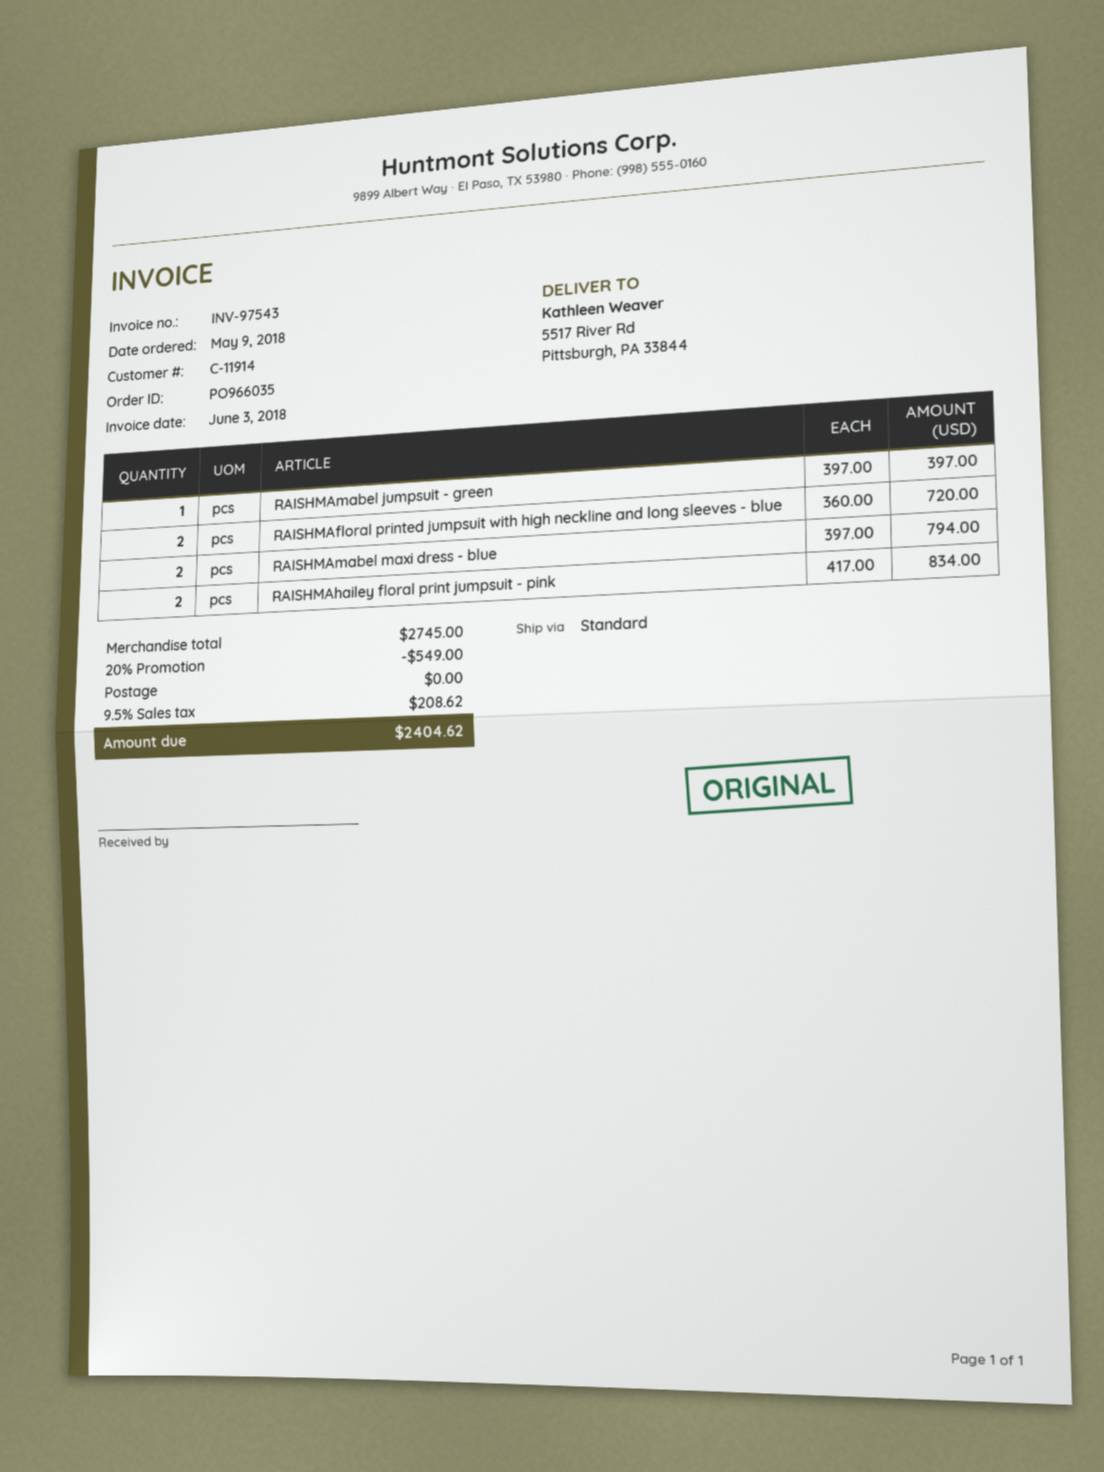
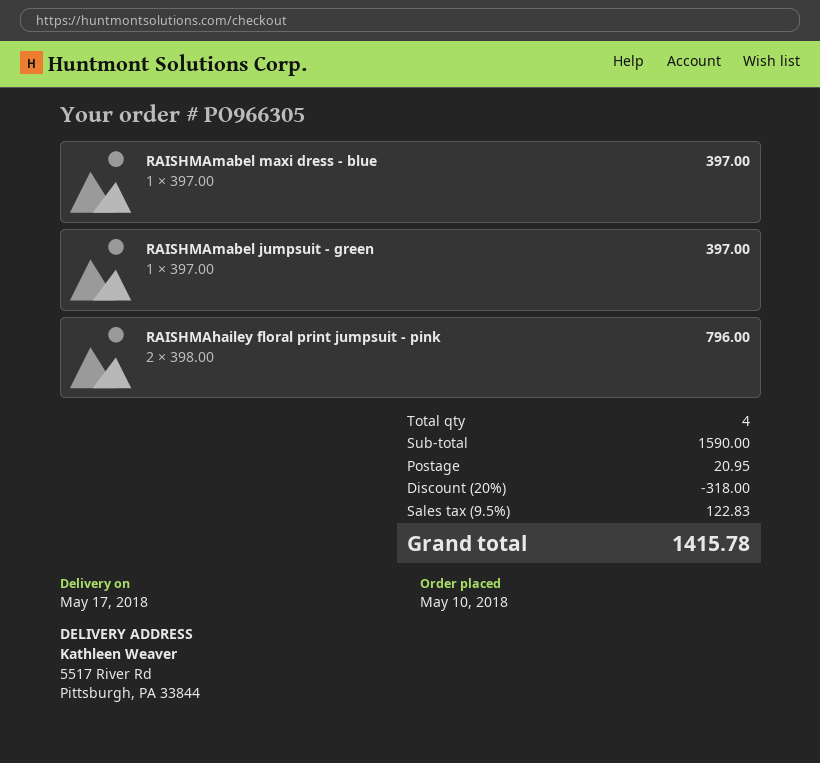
order number: PO966035 -> PO966305
order date: 2018-05-09 -> 2018-05-10
RAISHMAfloral printed jumpsuit with high neckline and long sleeves - blue: 2 x 360.00 = 720.00 -> none
RAISHMAmabel maxi dress - blue: 2 x 397.00 = 794.00 -> 1 x 397.00 = 397.00
RAISHMAhailey floral print jumpsuit - pink: 2 x 417.00 = 834.00 -> 2 x 398.00 = 796.00
subtotal: 2745.00 -> 1590.00
discount: 20% = 549.00 -> 20% = 318.00
shipping: 0.00 -> 20.95
tax: 9.5% = 208.62 -> 9.5% = 122.83
total: 2404.62 -> 1415.78

